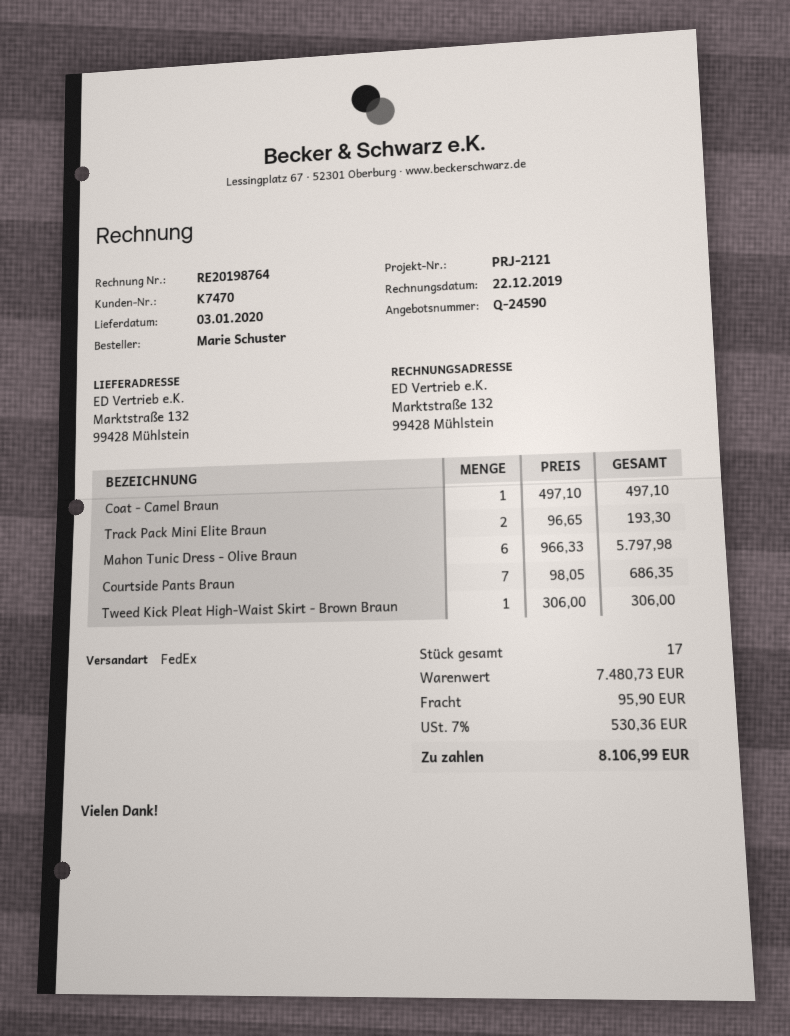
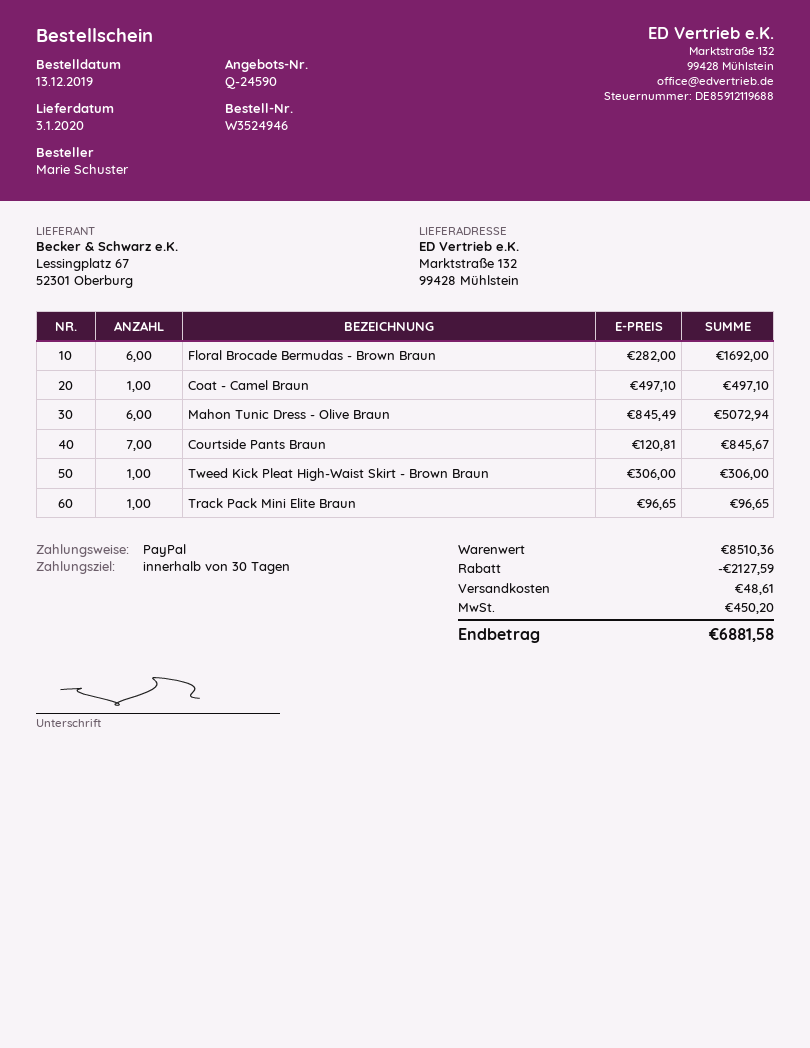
Track Pack Mini Elite Braun: 2 x 96.65 = 193.30 -> 1 x 96.65 = 96.65
Mahon Tunic Dress - Olive Braun: 6 x 966.33 = 5797.98 -> 6 x 845.49 = 5072.94
Courtside Pants Braun: 7 x 98.05 = 686.35 -> 7 x 120.81 = 845.67
Floral Brocade Bermudas - Brown Braun: none -> 6 x 282.00 = 1692.00
subtotal: 7480.73 -> 8510.36
discount: none -> 2127.59
shipping: 95.90 -> 48.61
tax: 530.36 -> 450.20
total: 8106.99 -> 6881.58

